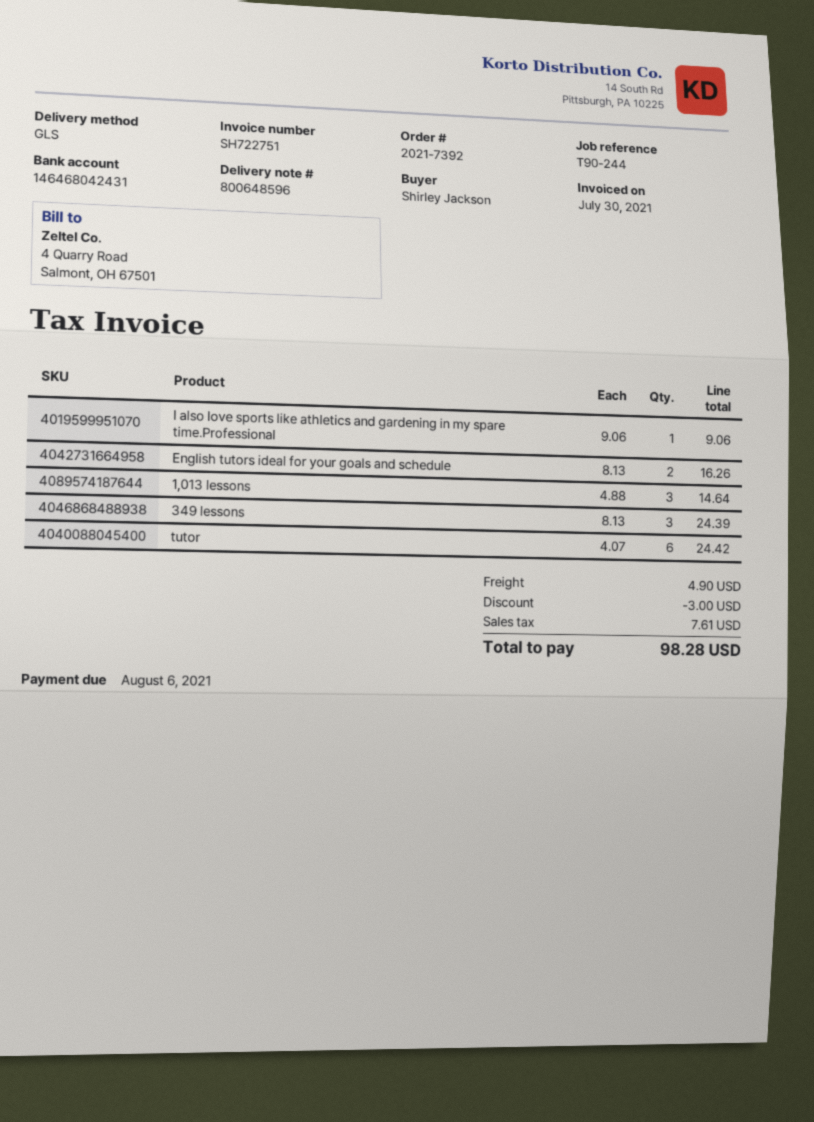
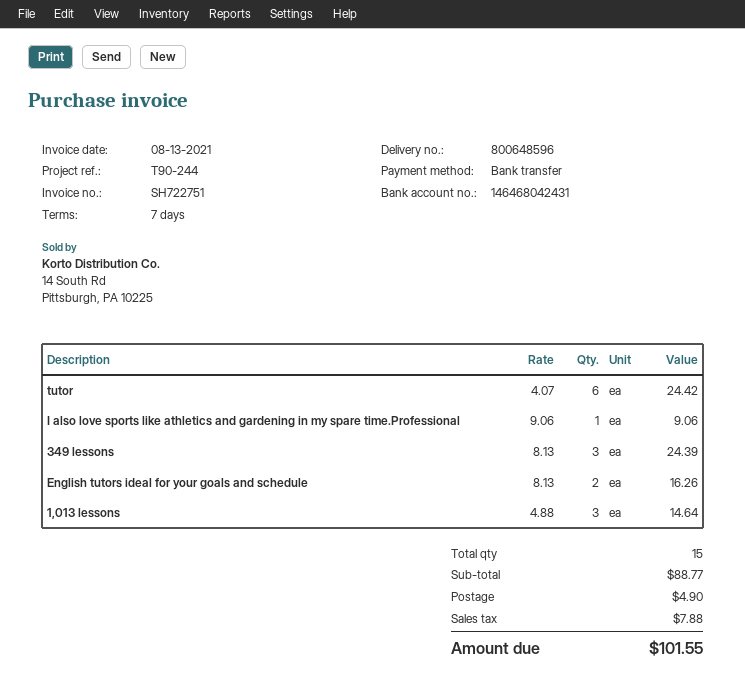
invoice date: 2021-07-30 -> 2021-08-13
discount: 3.00 -> none
tax: 7.61 -> 7.88
total: 98.28 -> 101.55

